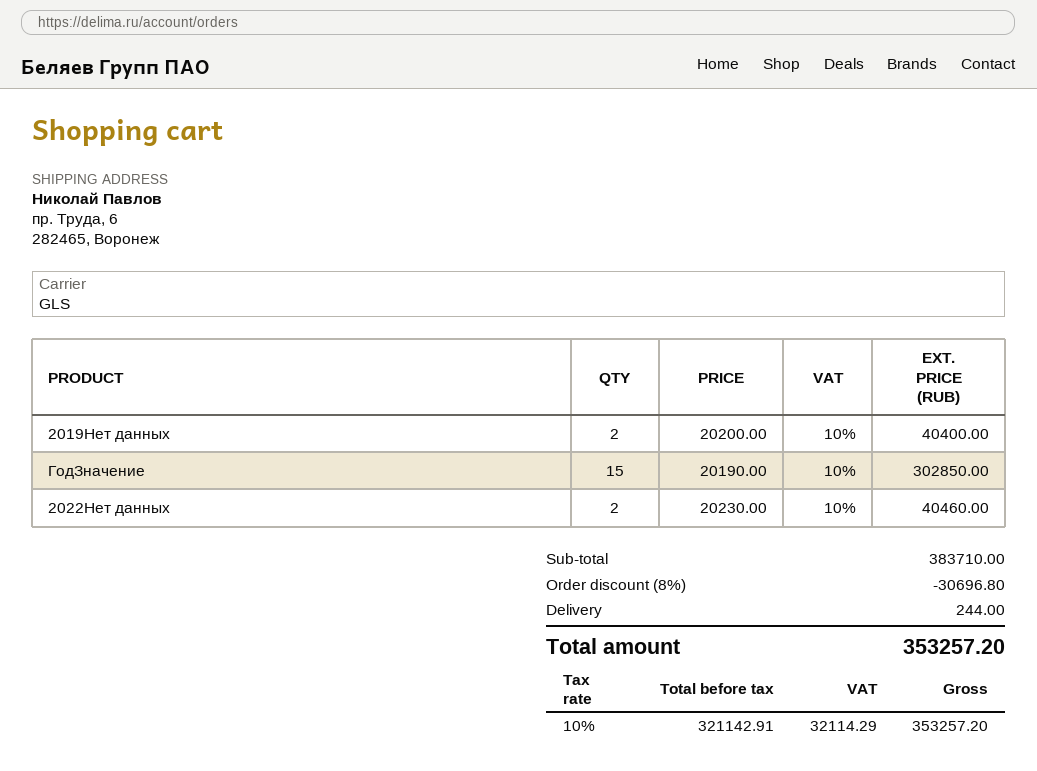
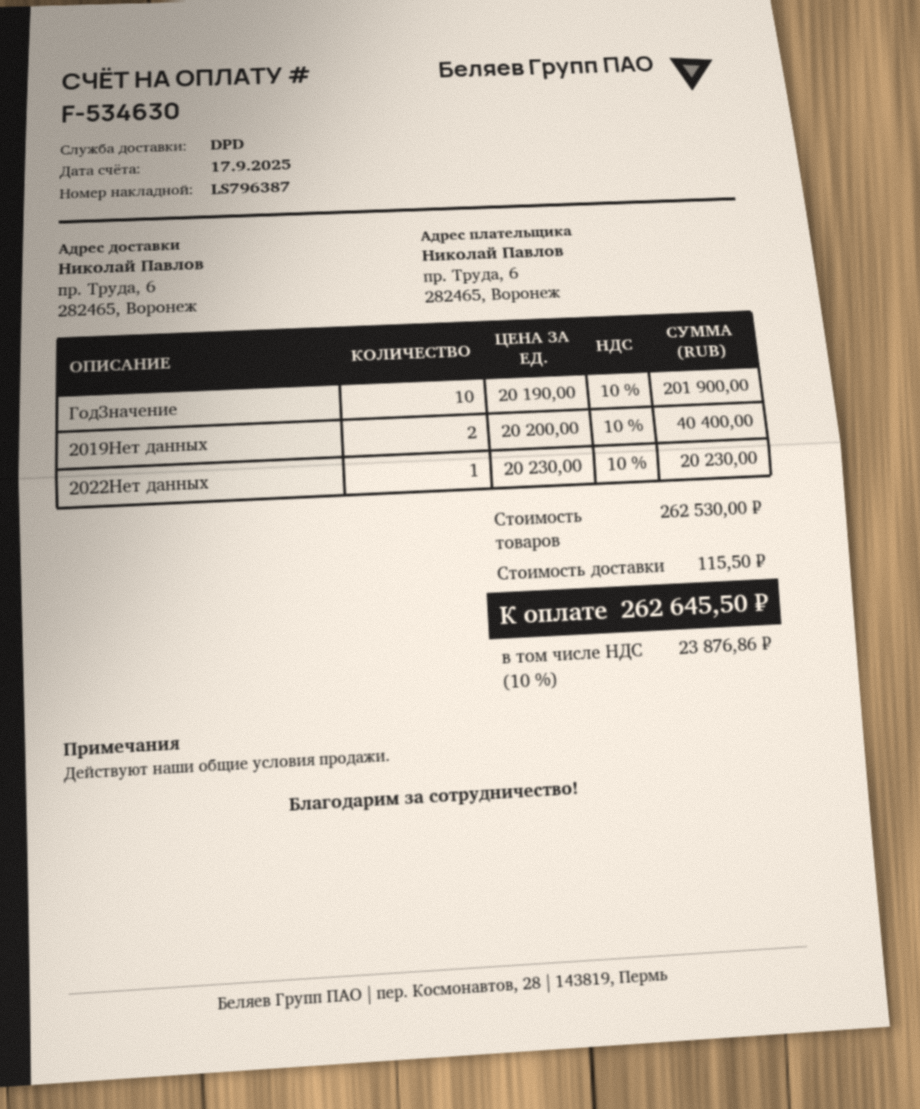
shipping method: GLS -> DPD
ГодЗначение: 15 x 20190.00 = 302850.00 -> 10 x 20190.00 = 201900.00
2022Нет данных: 2 x 20230.00 = 40460.00 -> 1 x 20230.00 = 20230.00
subtotal: 383710.00 -> 262530.00
discount: 8% = 30696.80 -> none
shipping: 244.00 -> 115.50
tax: 10% = 32114.29 -> 10% = 23876.86
total: 353257.20 -> 262645.50

